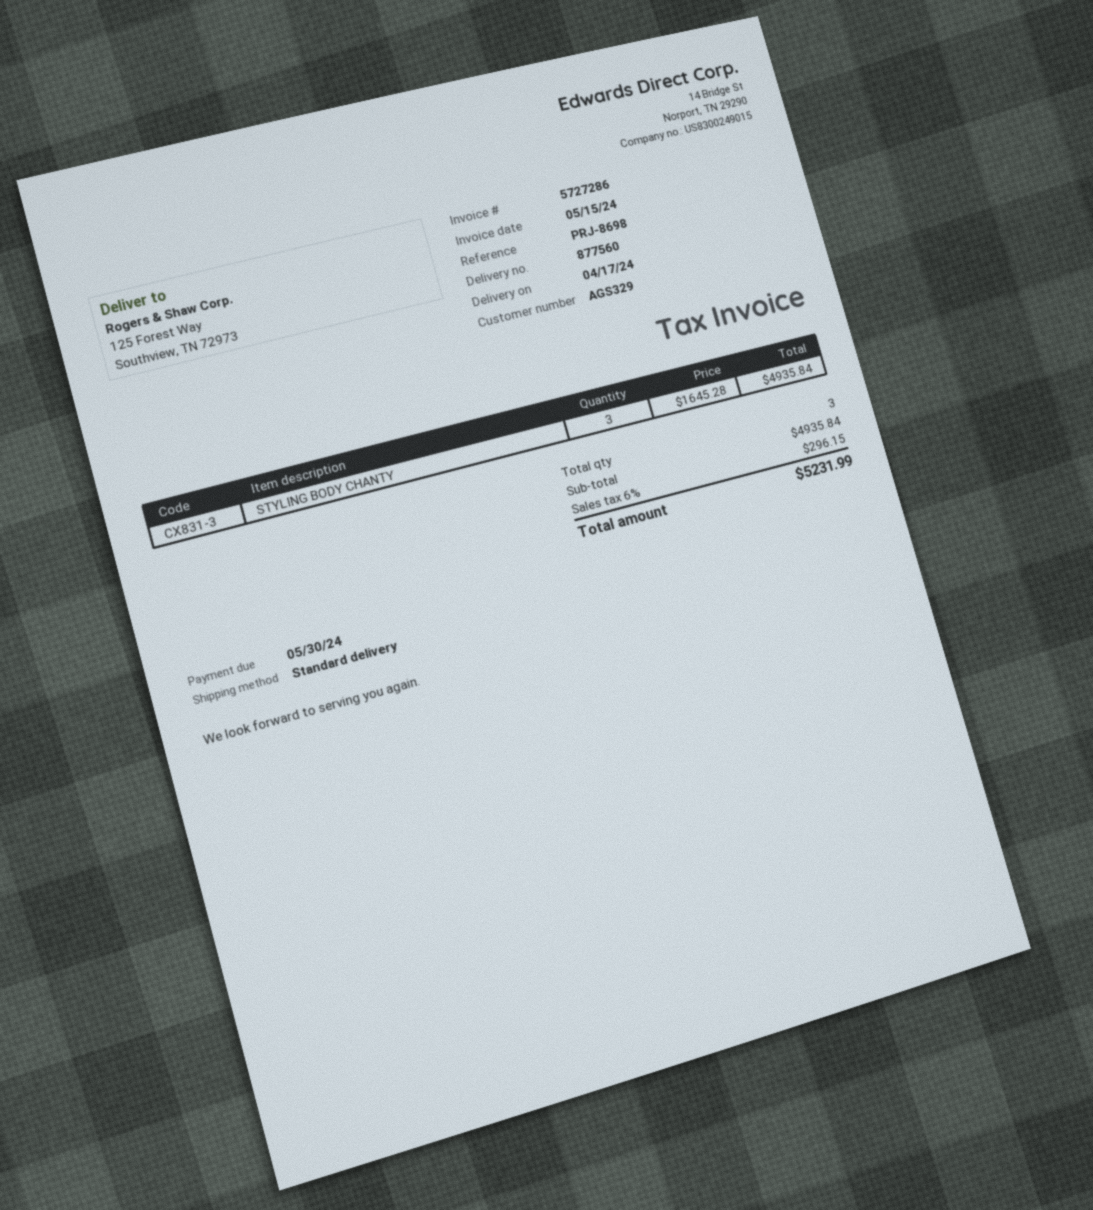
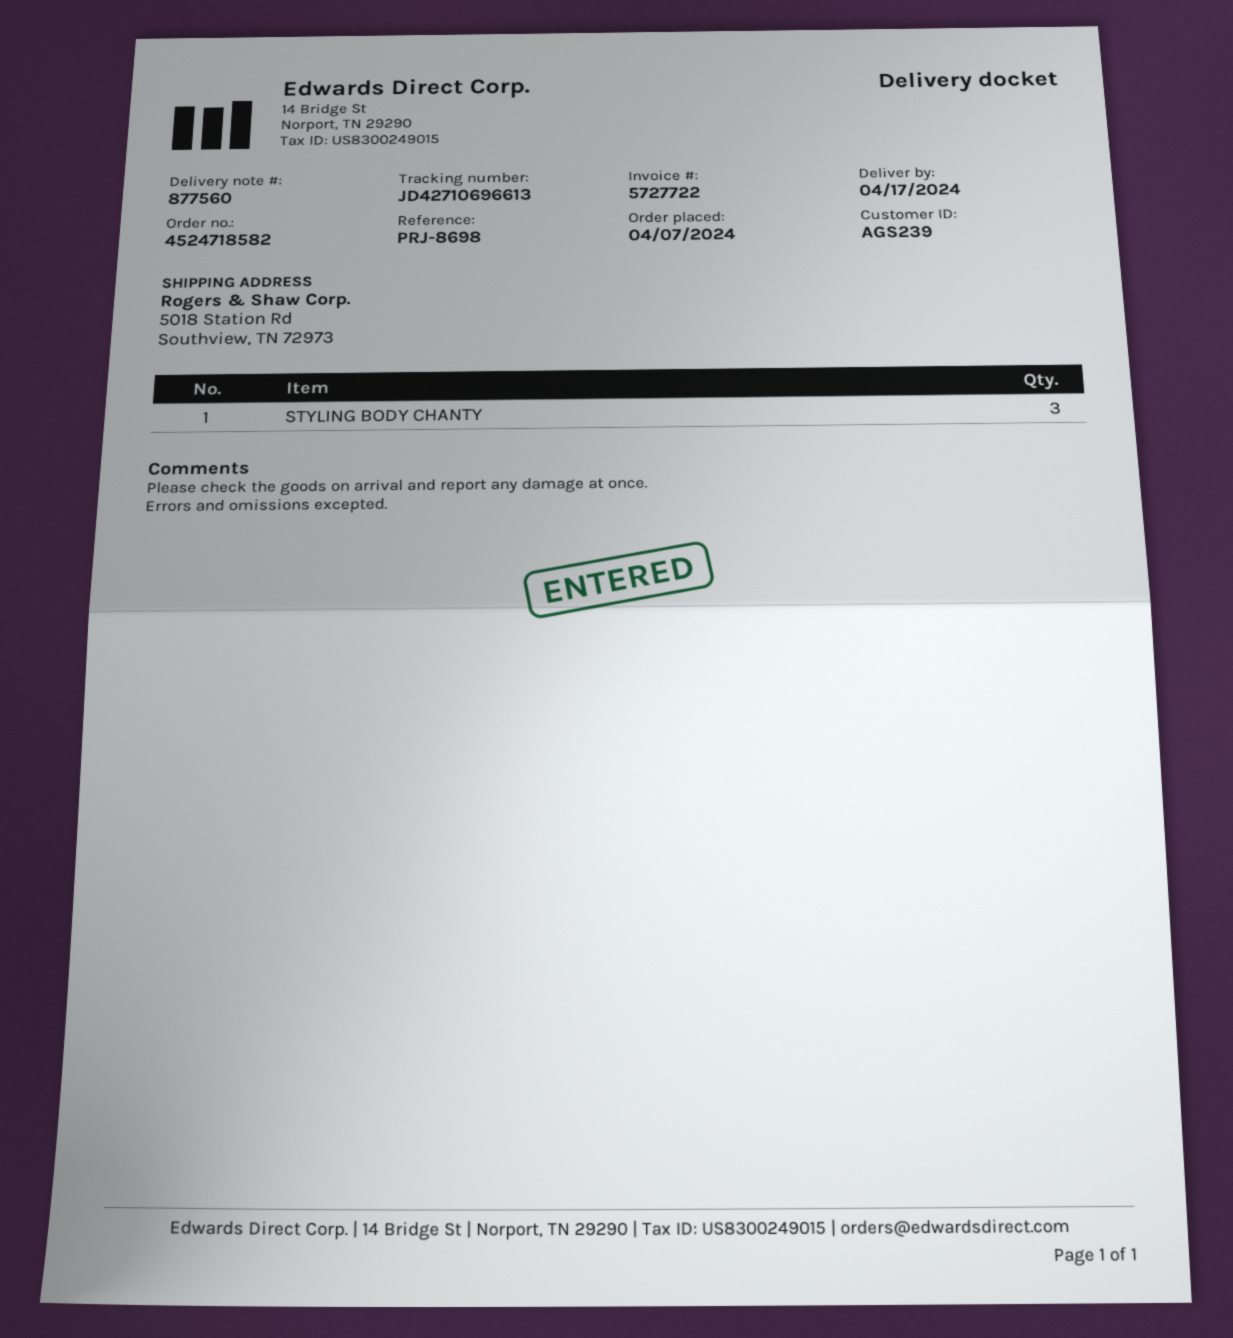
invoice number: 5727286 -> 5727722
customer number: AGS329 -> AGS239
ship to: 125 Forest Way, Southview, TN 72973 -> 5018 Station Rd, Southview, TN 72973

